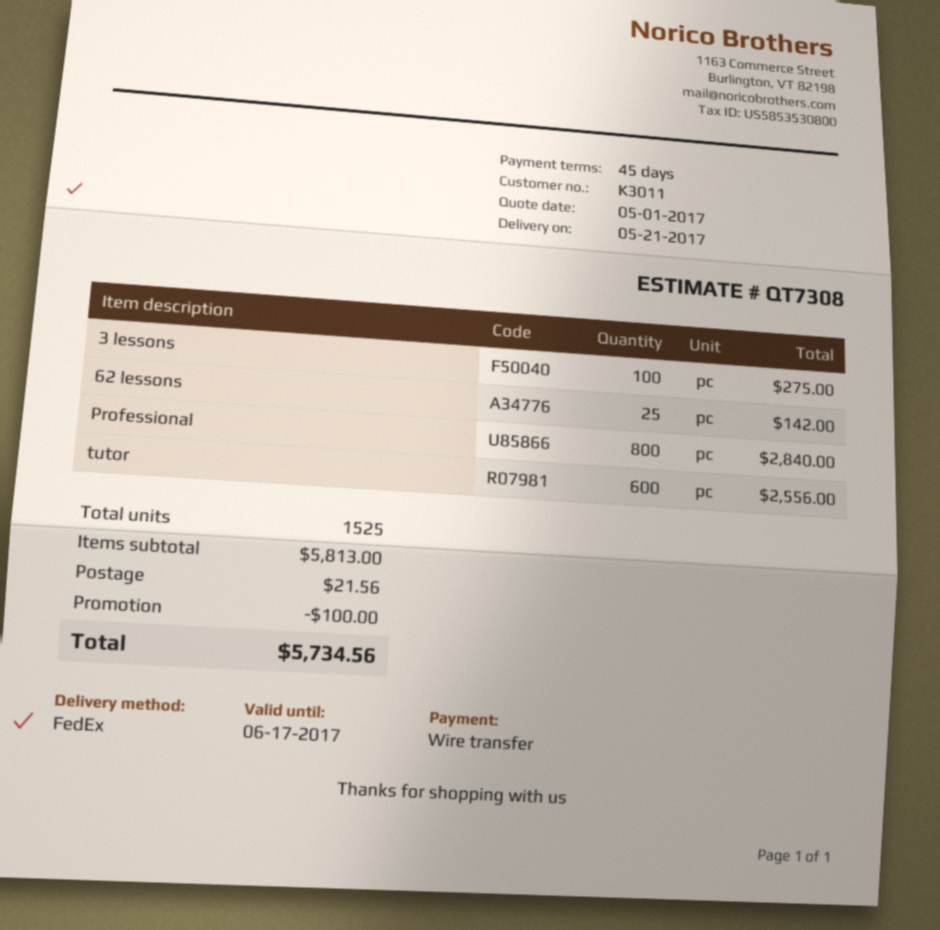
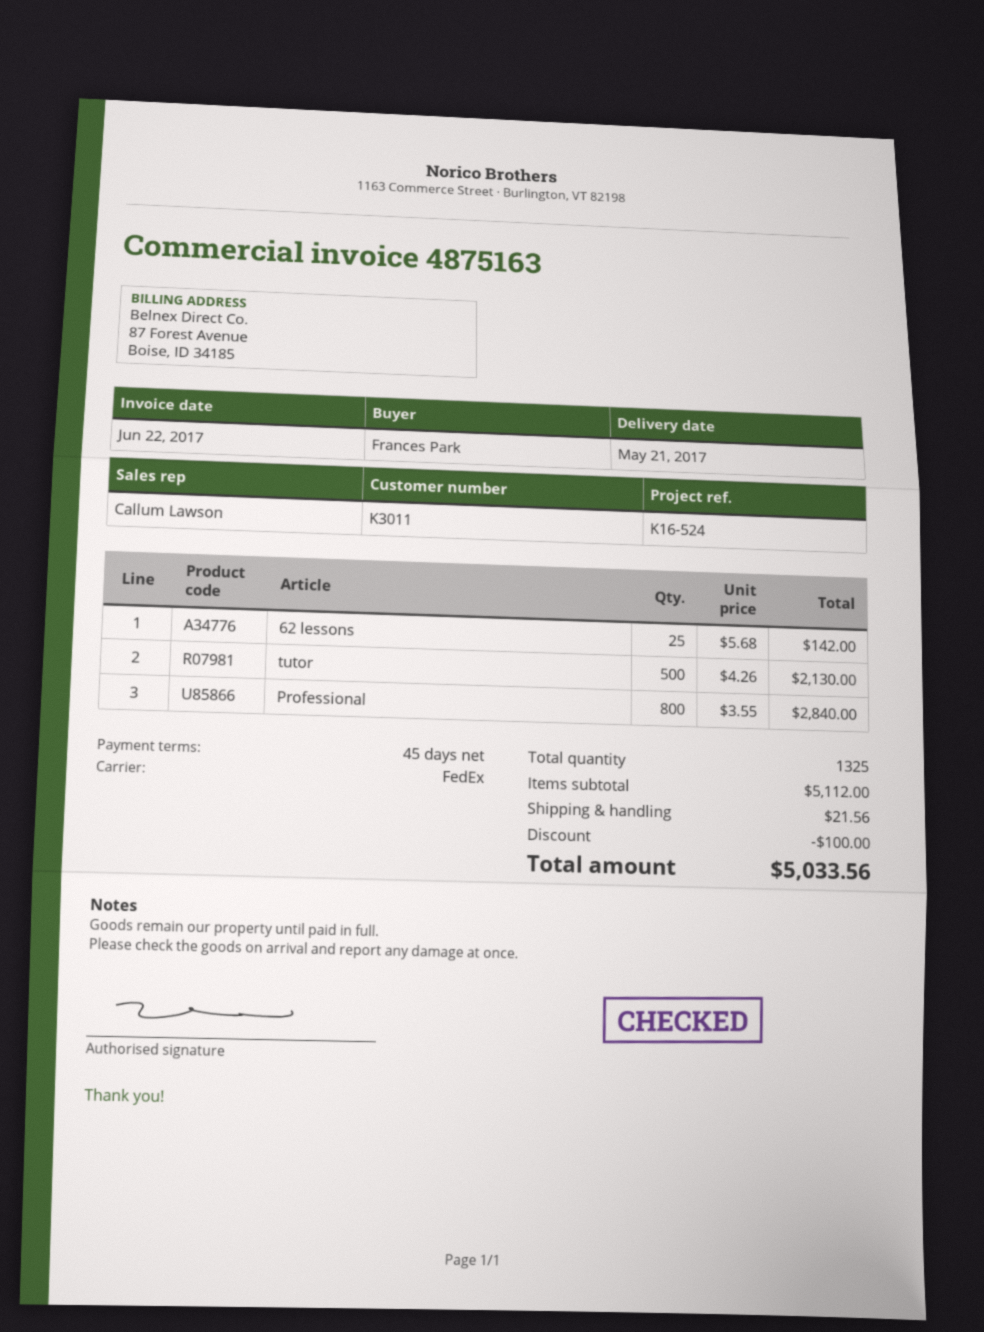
3 lessons: 100 for 275.00 -> none
tutor: 600 for 2556.00 -> 500 for 2130.00
total quantity: 1525 -> 1325
subtotal: 5813.00 -> 5112.00
total: 5734.56 -> 5033.56

